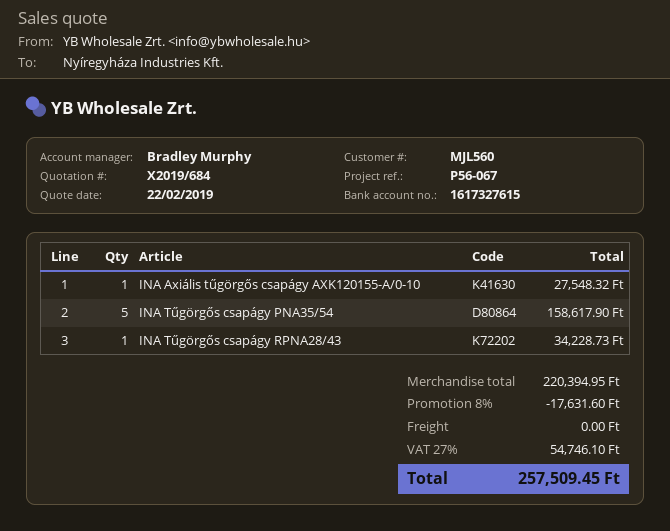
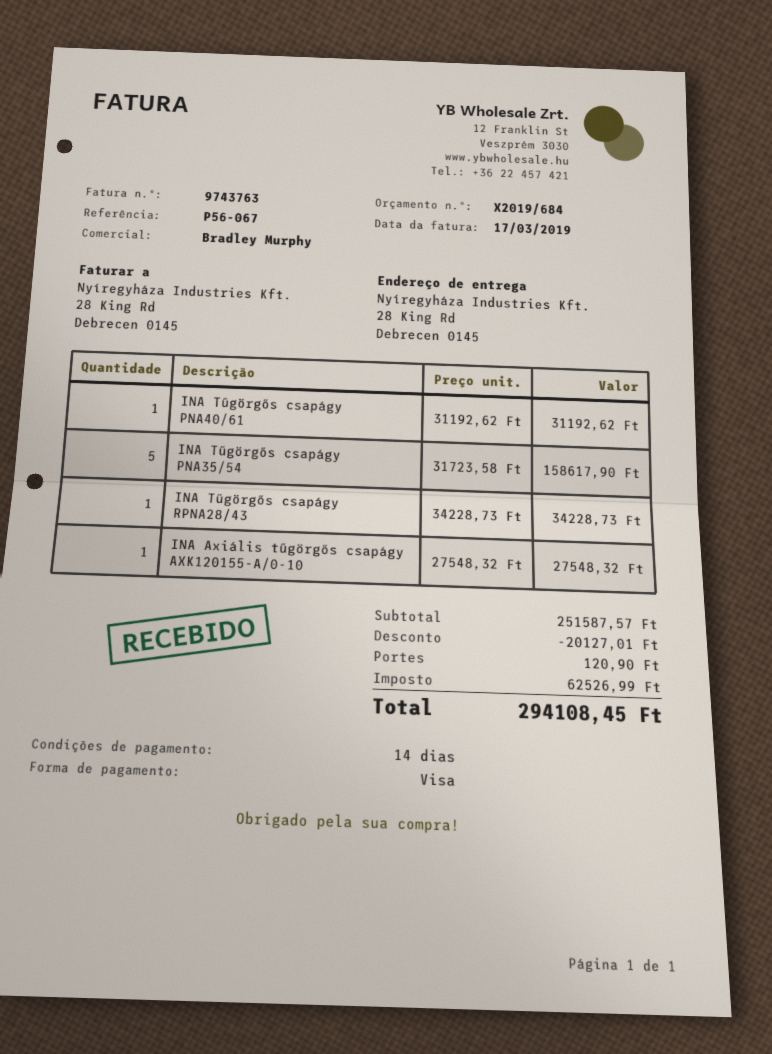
INA Tűgörgős csapágy PNA40/61: none -> 1 for 31192.62
subtotal: 220394.95 -> 251587.57
discount: 17631.60 -> 20127.01
shipping: 0.00 -> 120.90
tax: 54746.10 -> 62526.99
total: 257509.45 -> 294108.45

